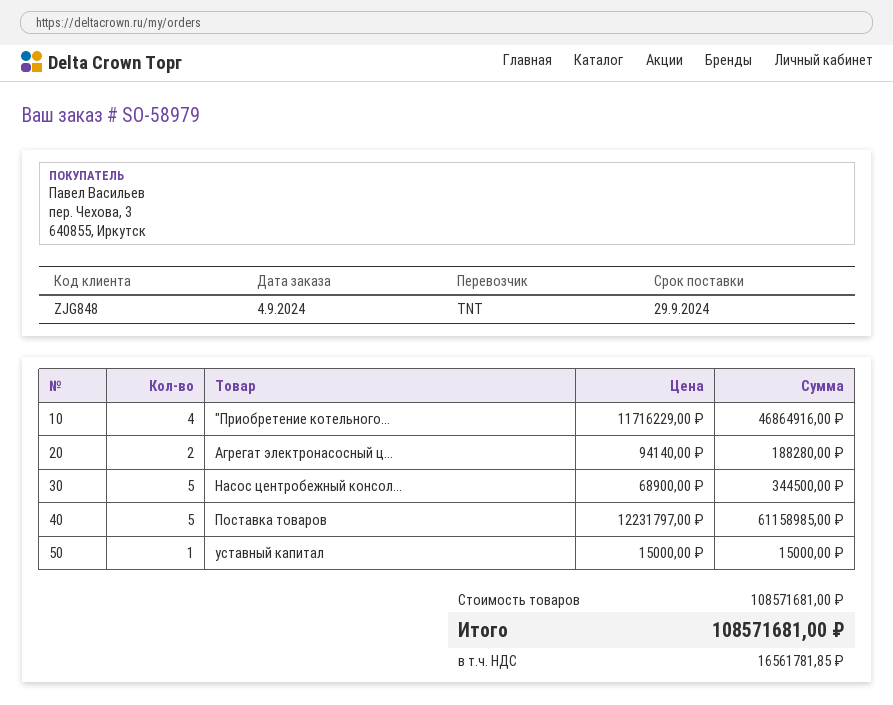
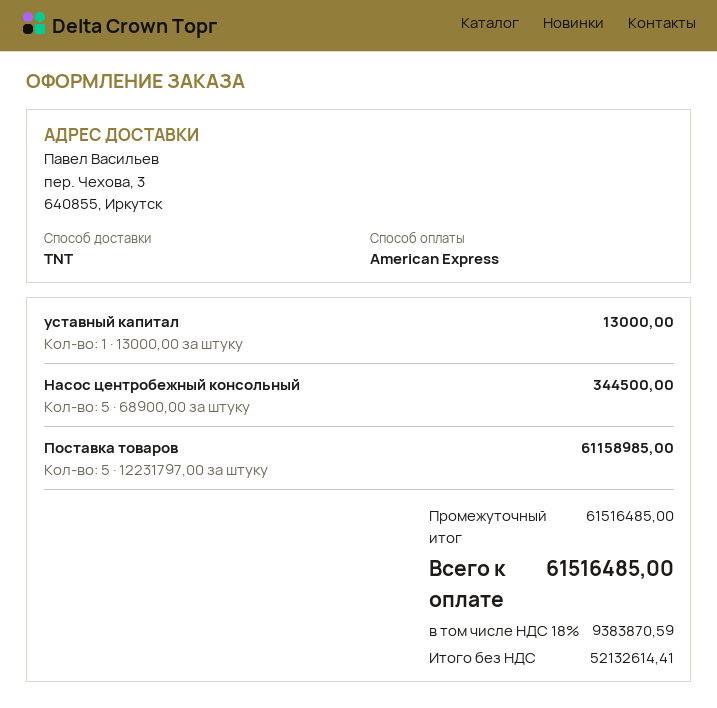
"Приобретение котельного...: 4 x 11716229.00 = 46864916.00 -> none
Агрегат электронасосный ц...: 2 x 94140.00 = 188280.00 -> none
уставный капитал: 1 x 15000.00 = 15000.00 -> 1 x 13000.00 = 13000.00
subtotal: 108571681.00 -> 61516485.00
tax: 16561781.85 -> 9383870.59
total: 108571681.00 -> 61516485.00

